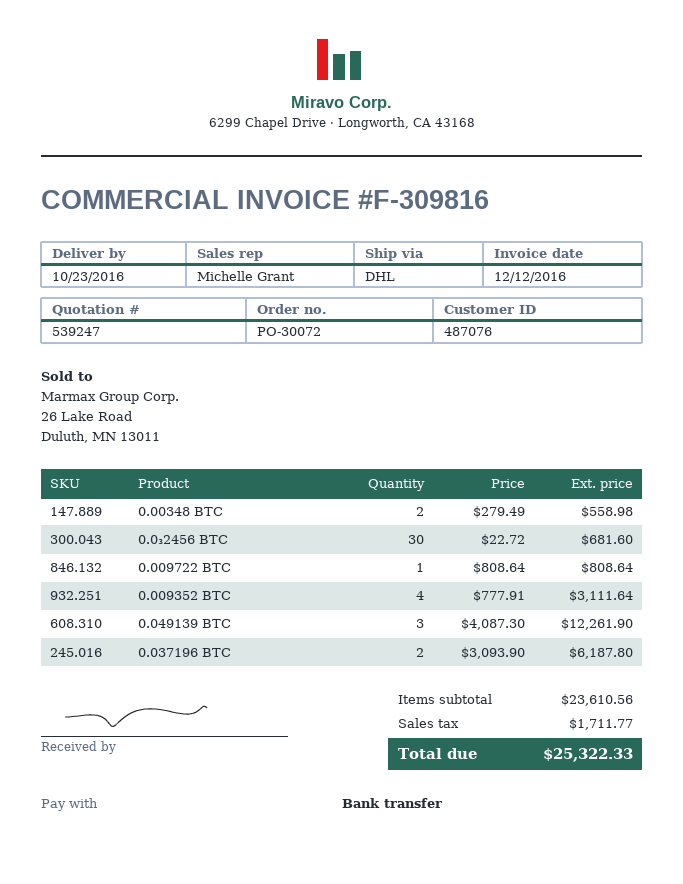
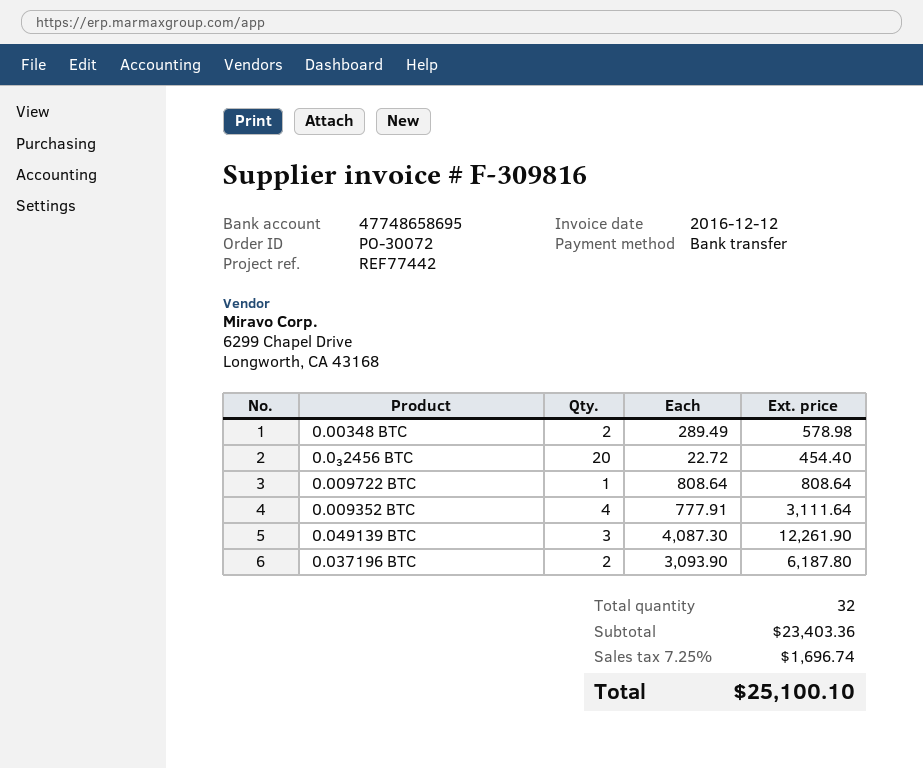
0.00348 BTC: 2 x 279.49 = 558.98 -> 2 x 289.49 = 578.98
0.0₃2456 BTC: 30 x 22.72 = 681.60 -> 20 x 22.72 = 454.40
subtotal: 23610.56 -> 23403.36
tax: 1711.77 -> 1696.74
total: 25322.33 -> 25100.10

